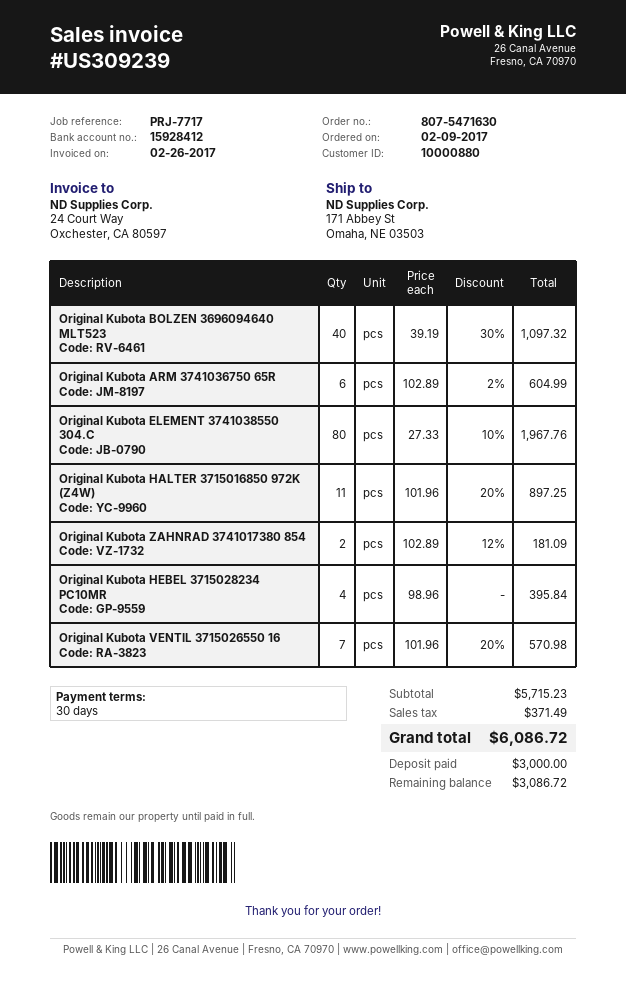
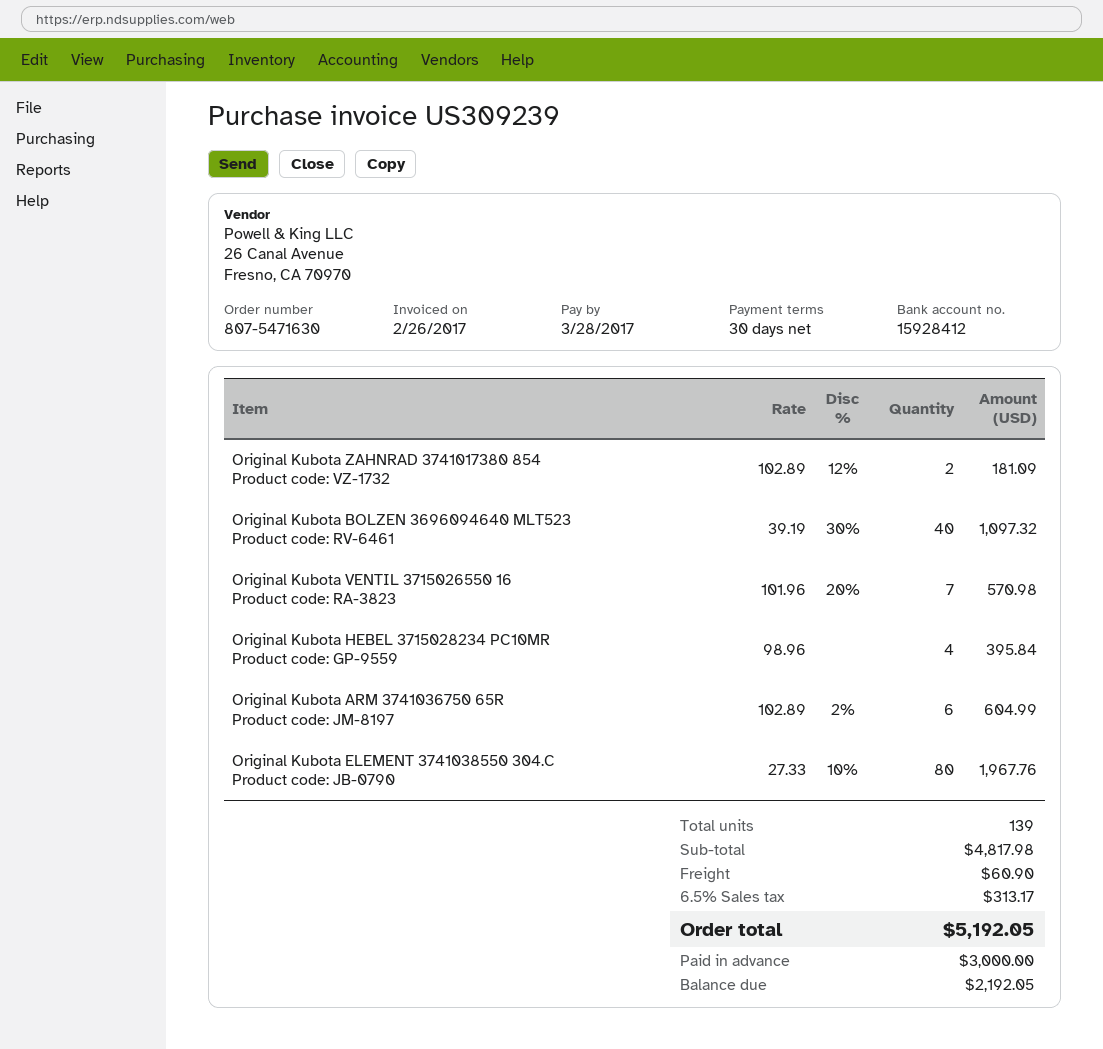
Original Kubota HALTER 3715016850 972K (Z4W): 11 x 101.96 - 20% = 897.25 -> none
subtotal: 5715.23 -> 4817.98
shipping: none -> 60.90
tax: 371.49 -> 313.17
total: 6086.72 -> 5192.05
balance: 3086.72 -> 2192.05

